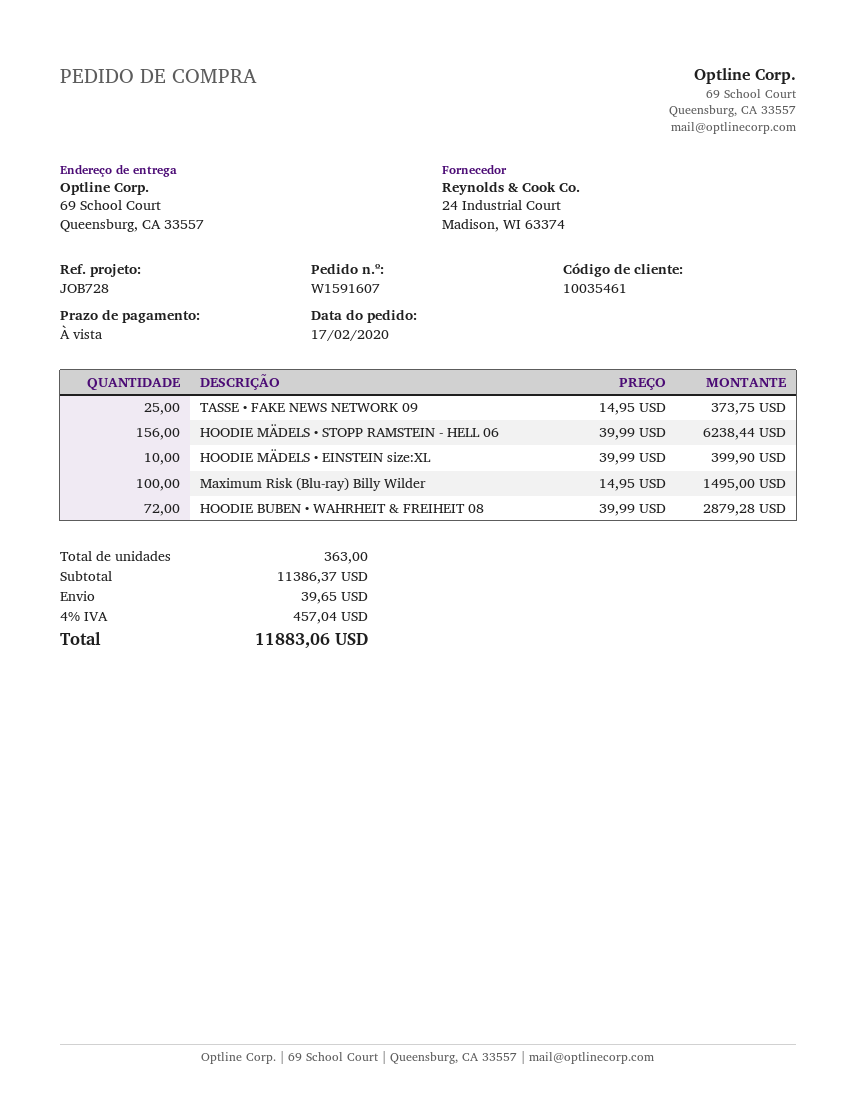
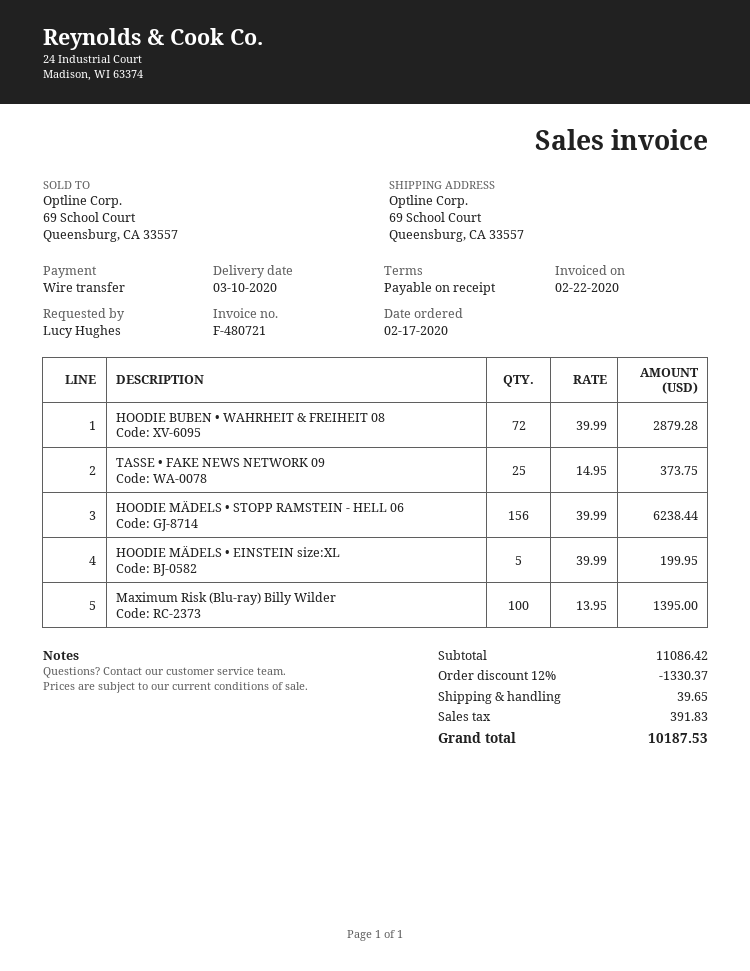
HOODIE MÄDELS • EINSTEIN size:XL: 10 x 39.99 = 399.90 -> 5 x 39.99 = 199.95
Maximum Risk (Blu-ray) Billy Wilder: 100 x 14.95 = 1495.00 -> 100 x 13.95 = 1395.00
subtotal: 11386.37 -> 11086.42
discount: none -> 12% = 1330.37
tax: 457.04 -> 391.83
total: 11883.06 -> 10187.53

